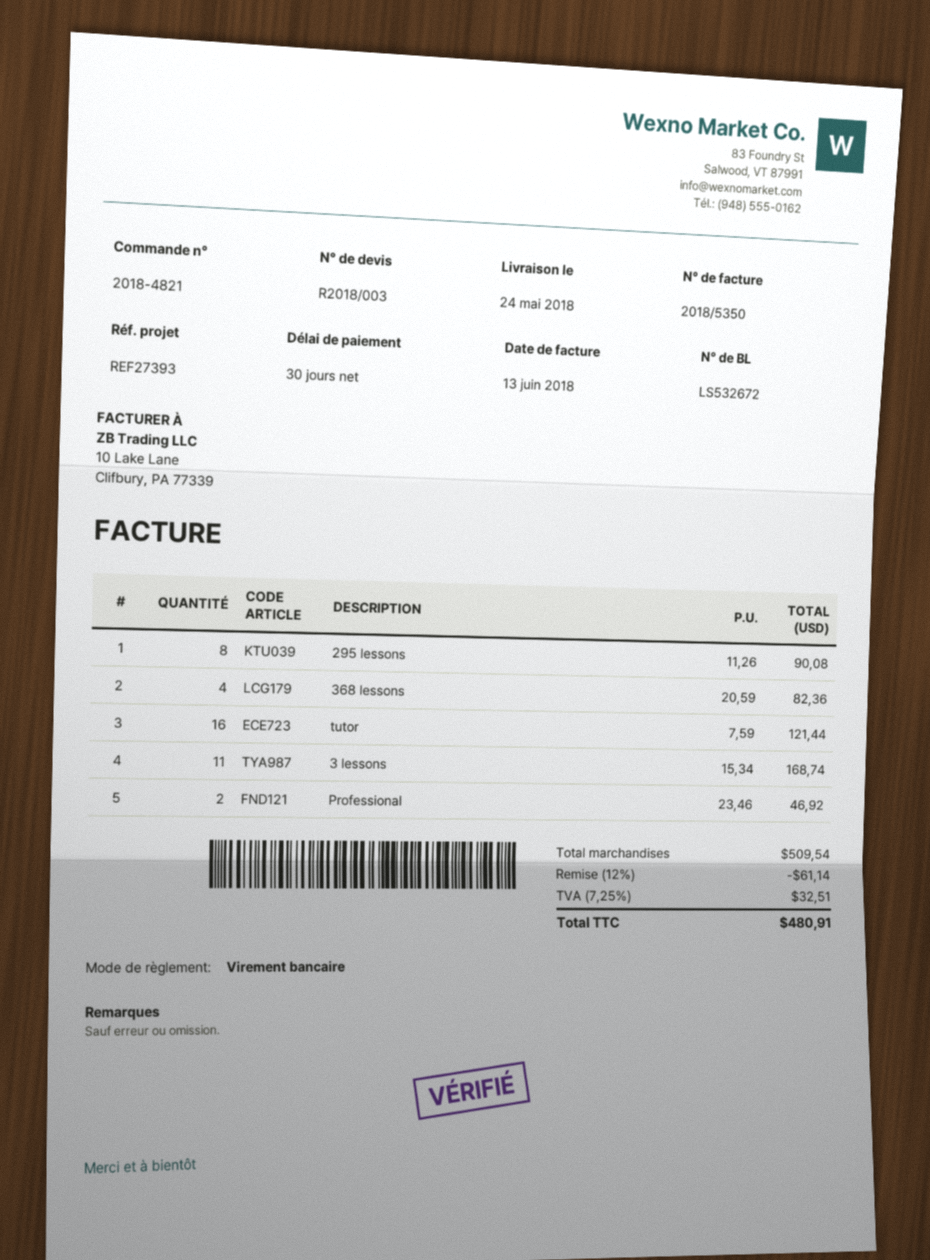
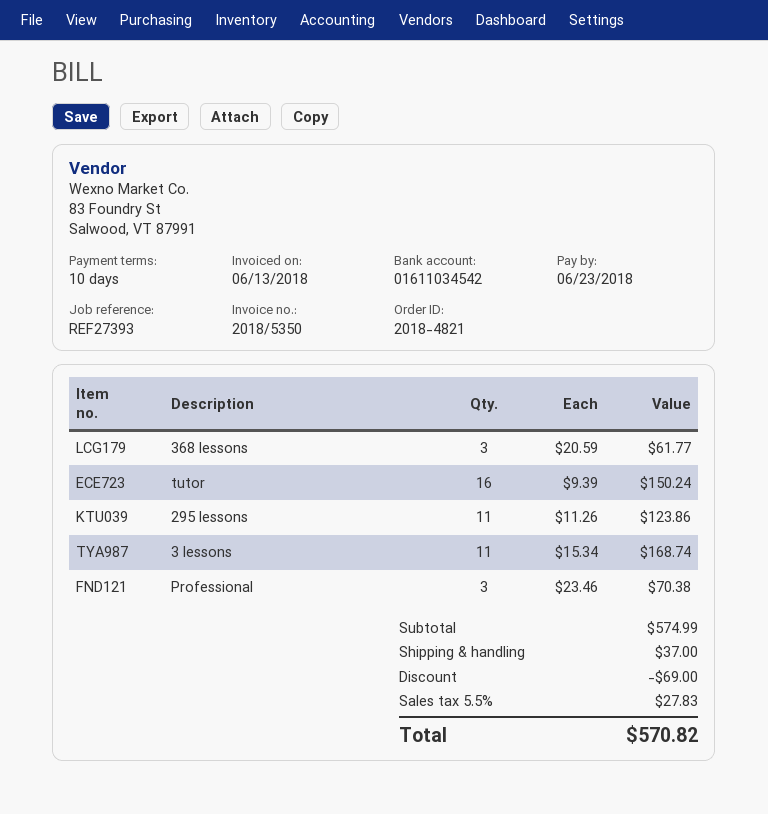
payment terms: 30 days -> 10 days
295 lessons: 8 x 11.26 = 90.08 -> 11 x 11.26 = 123.86
368 lessons: 4 x 20.59 = 82.36 -> 3 x 20.59 = 61.77
tutor: 16 x 7.59 = 121.44 -> 16 x 9.39 = 150.24
Professional: 2 x 23.46 = 46.92 -> 3 x 23.46 = 70.38
subtotal: 509.54 -> 574.99
discount: 61.14 -> 69.00
shipping: none -> 37.00
tax: 7.25% = 32.51 -> 5.5% = 27.83
total: 480.91 -> 570.82

